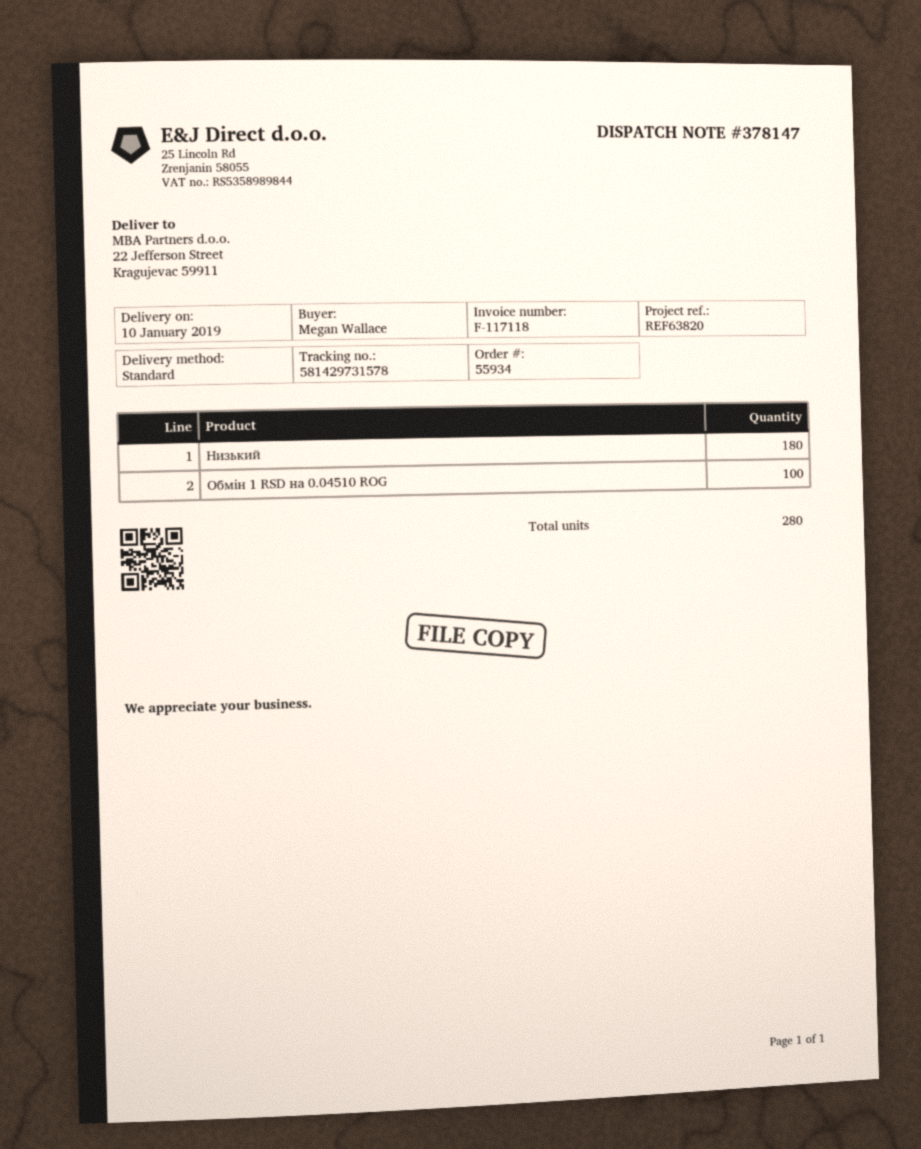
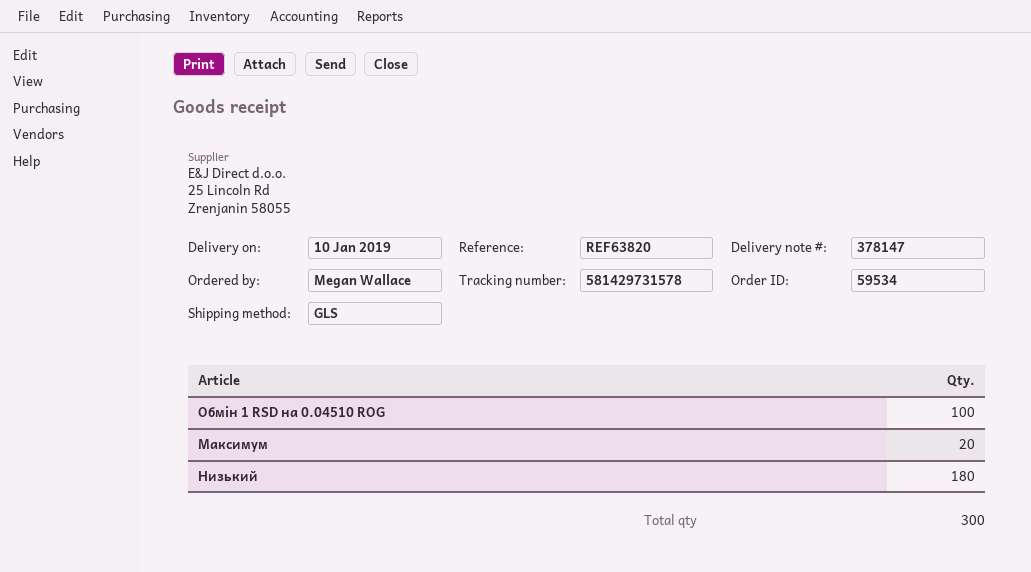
order number: 55934 -> 59534
shipping method: standard -> GLS
Максимум: none -> 20
total quantity: 280 -> 300

